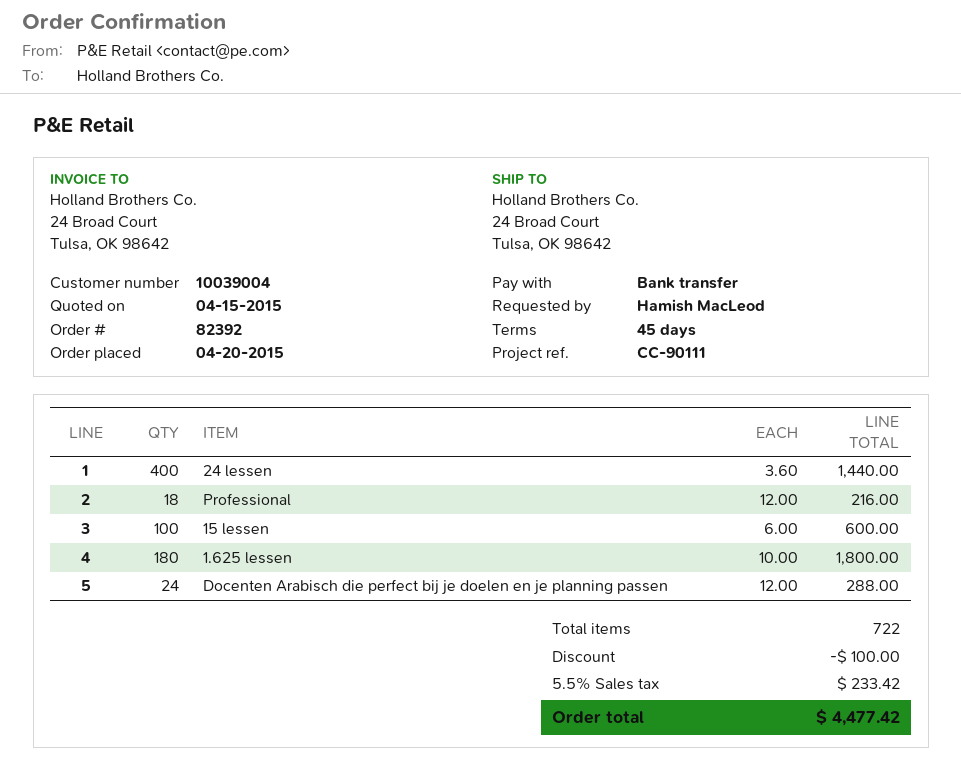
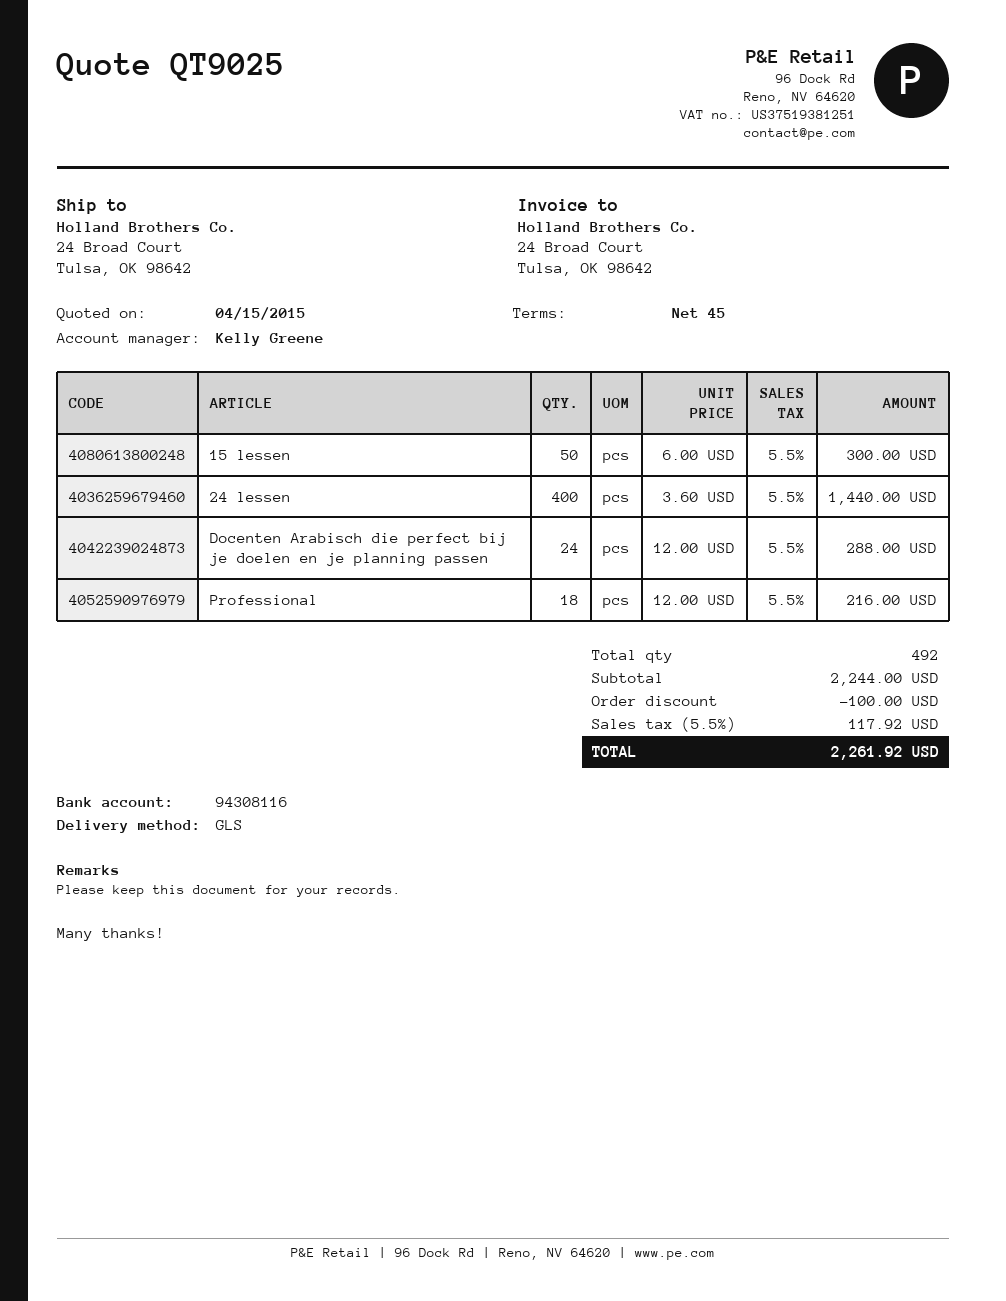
15 lessen: 100 x 6.00 = 600.00 -> 50 x 6.00 = 300.00
1.625 lessen: 180 x 10.00 = 1800.00 -> none
total quantity: 722 -> 492
tax: 5.5% = 233.42 -> 5.5% = 117.92
total: 4477.42 -> 2261.92

